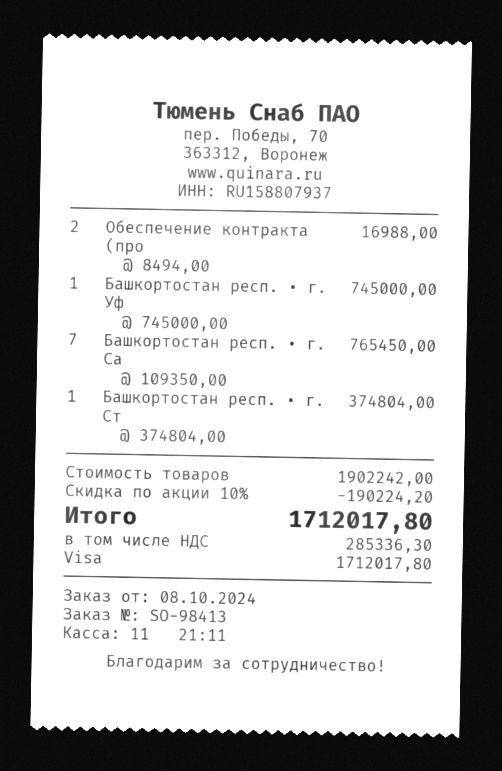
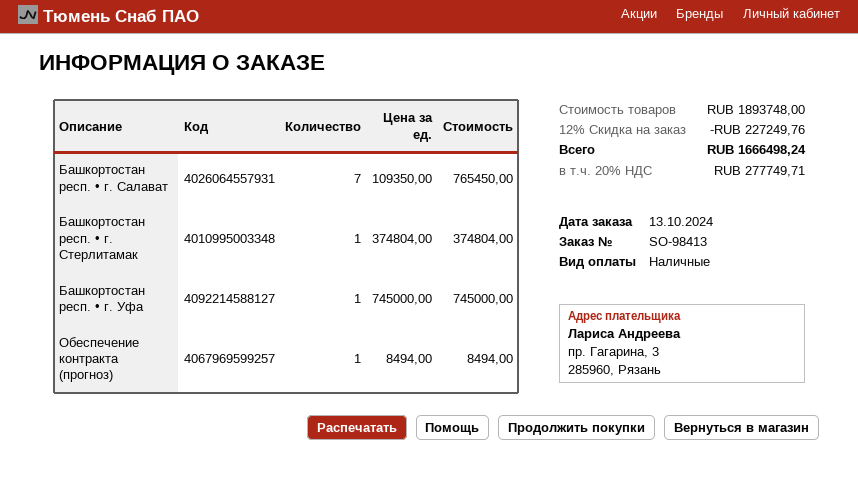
order date: 2024-10-08 -> 2024-10-13
payment method: Visa -> cash
Обеспечение контракта (про: 2 x 8494.00 = 16988.00 -> 1 x 8494.00 = 8494.00
subtotal: 1902242.00 -> 1893748.00
discount: 10% = 190224.20 -> 12% = 227249.76
tax: 285336.30 -> 277749.71
total: 1712017.80 -> 1666498.24

